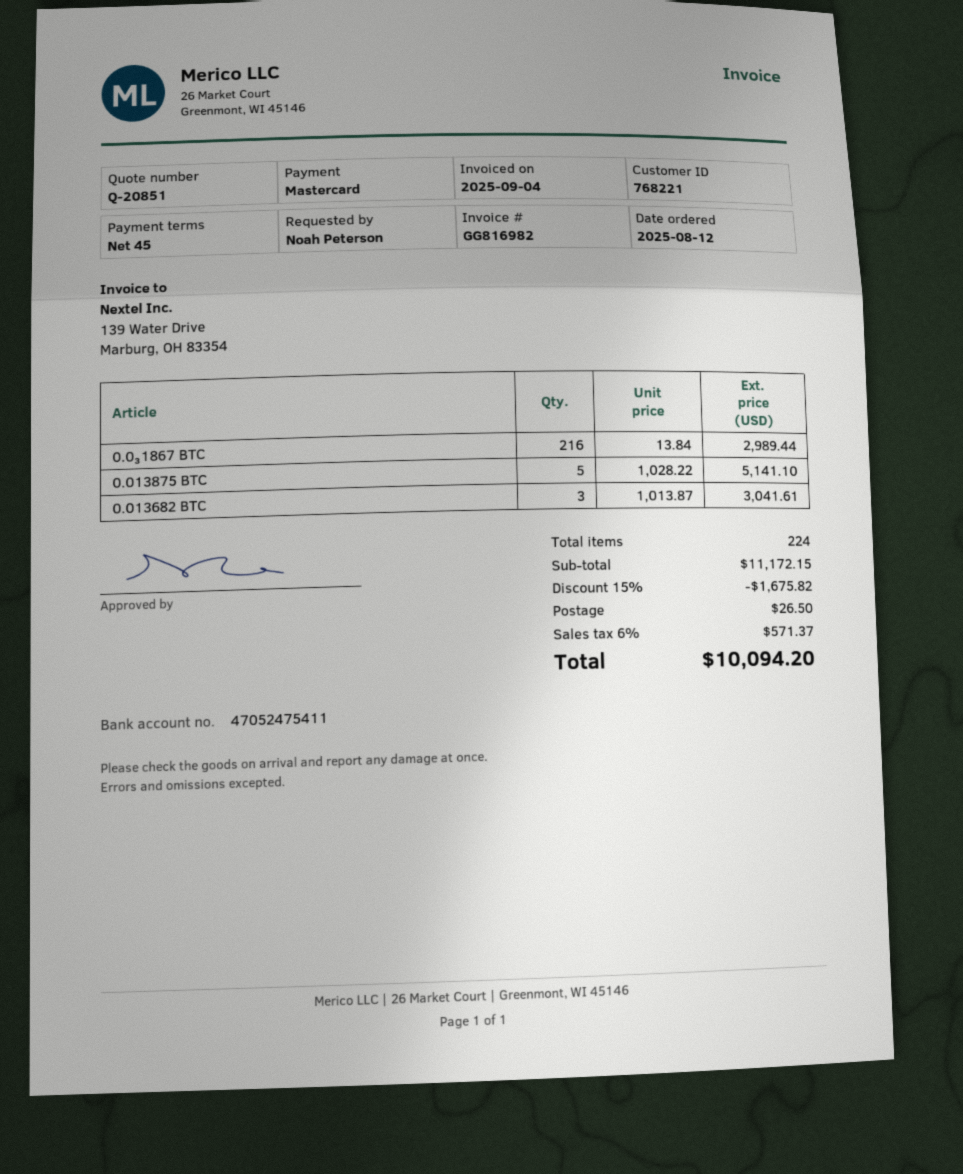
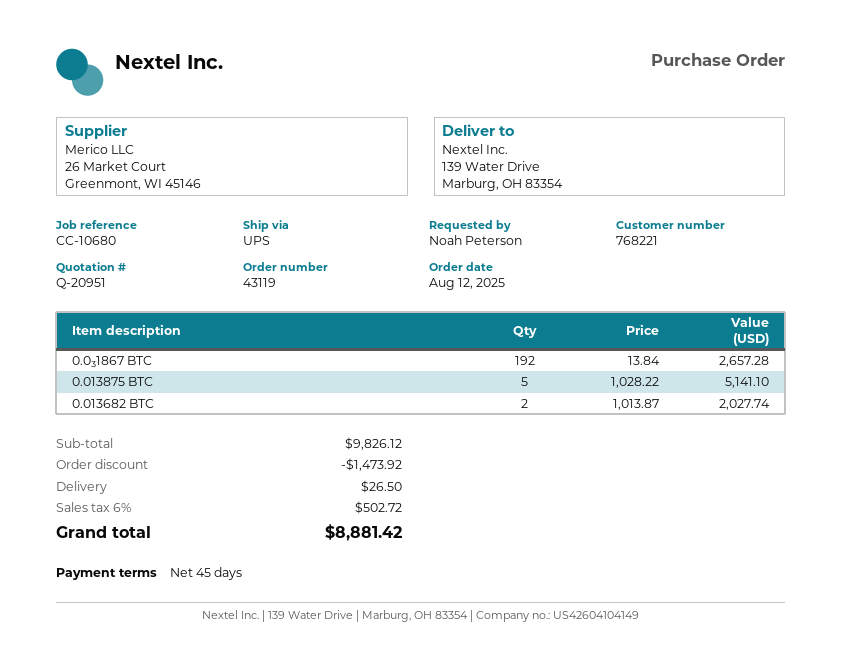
quote number: Q-20851 -> Q-20951
0.0₃1867 BTC: 216 x 13.84 = 2989.44 -> 192 x 13.84 = 2657.28
0.013682 BTC: 3 x 1013.87 = 3041.61 -> 2 x 1013.87 = 2027.74
subtotal: 11172.15 -> 9826.12
discount: 1675.82 -> 1473.92
tax: 6% = 571.37 -> 6% = 502.72
total: 10094.20 -> 8881.42

